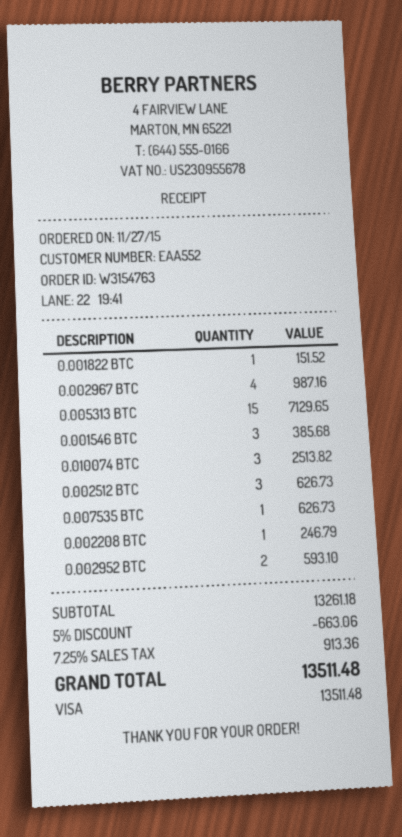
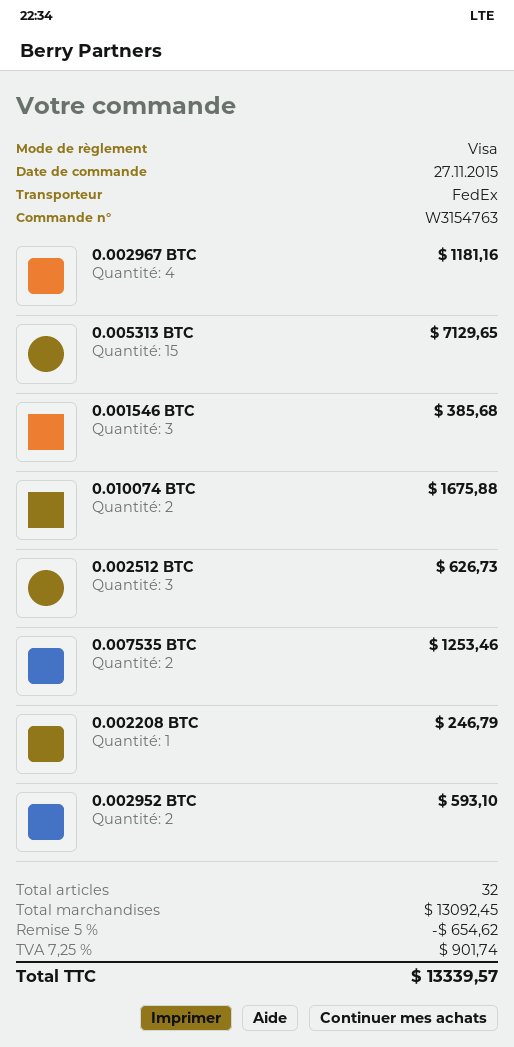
0.001822 BTC: 1 for 151.52 -> none
0.002967 BTC: 4 for 987.16 -> 4 for 1181.16
0.010074 BTC: 3 for 2513.82 -> 2 for 1675.88
0.007535 BTC: 1 for 626.73 -> 2 for 1253.46
subtotal: 13261.18 -> 13092.45
discount: 5% = 663.06 -> 5% = 654.62
tax: 7.25% = 913.36 -> 7.25% = 901.74
total: 13511.48 -> 13339.57

